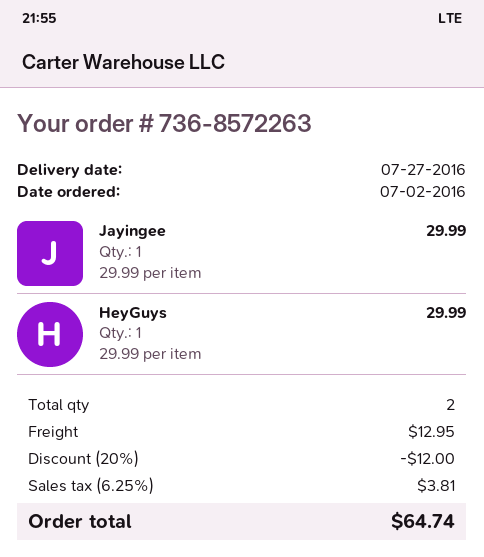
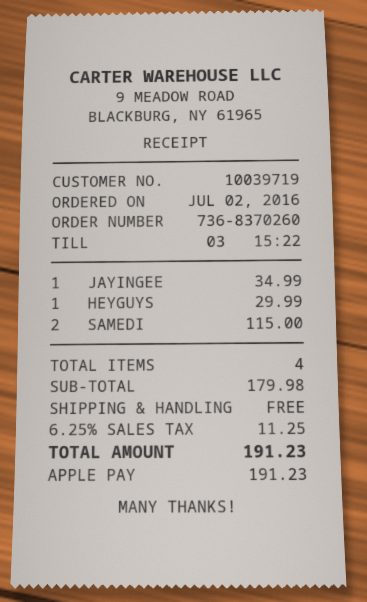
order number: 736-8572263 -> 736-8370260
Jayingee: 1 for 29.99 -> 1 for 34.99
SAMEDI: none -> 2 for 115.00
total quantity: 2 -> 4
discount: 20% = 12.00 -> none
shipping: 12.95 -> 0.00
tax: 6.25% = 3.81 -> 6.25% = 11.25
total: 64.74 -> 191.23

